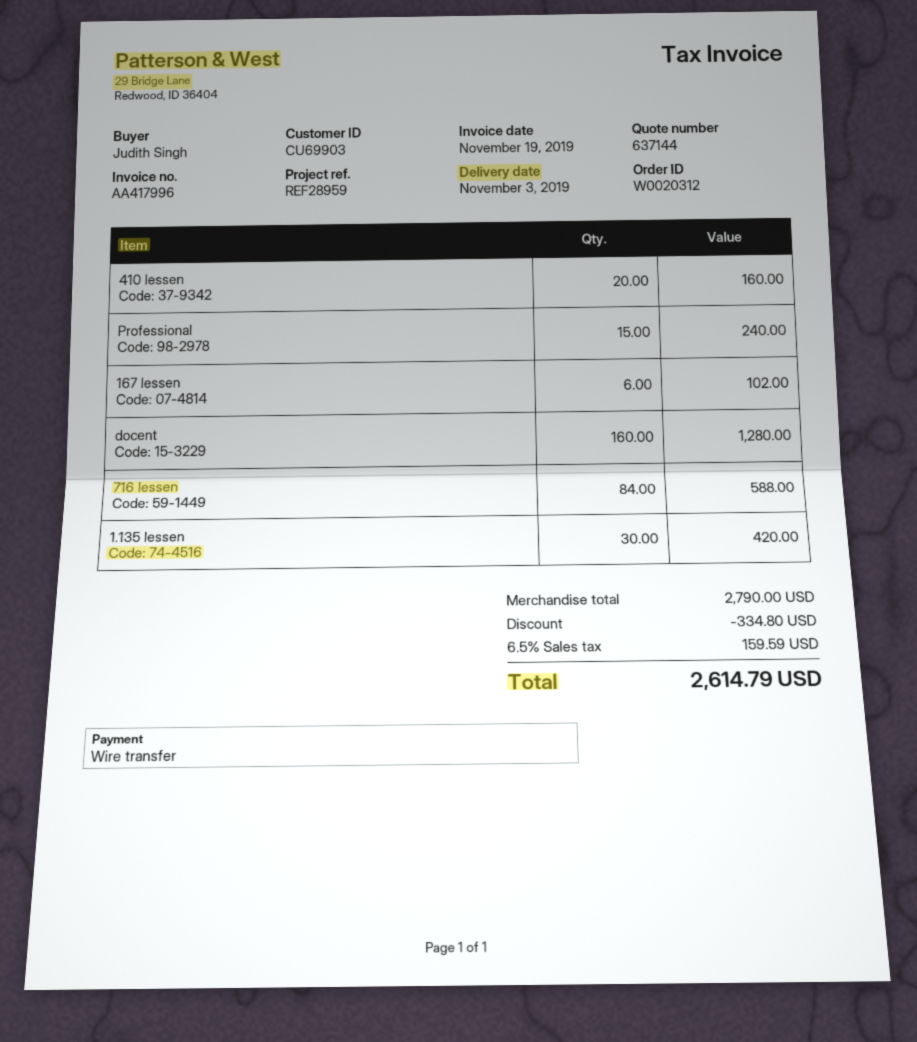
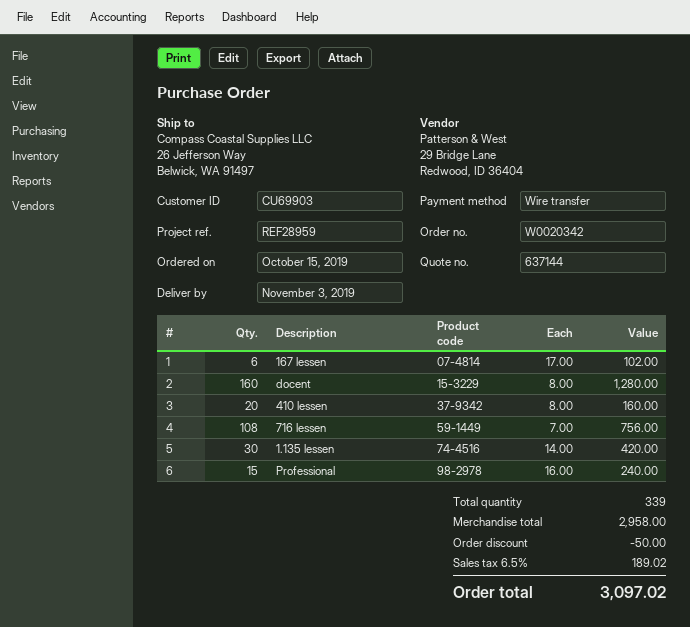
order number: W0020312 -> W0020342
716 lessen: 84 for 588.00 -> 108 for 756.00
subtotal: 2790.00 -> 2958.00
discount: 334.80 -> 50.00
tax: 6.5% = 159.59 -> 6.5% = 189.02
total: 2614.79 -> 3097.02

